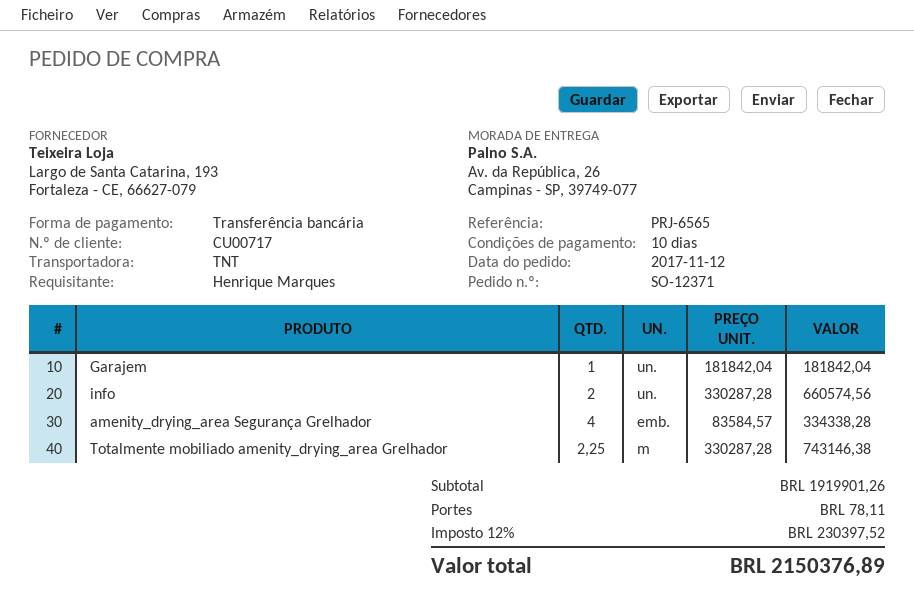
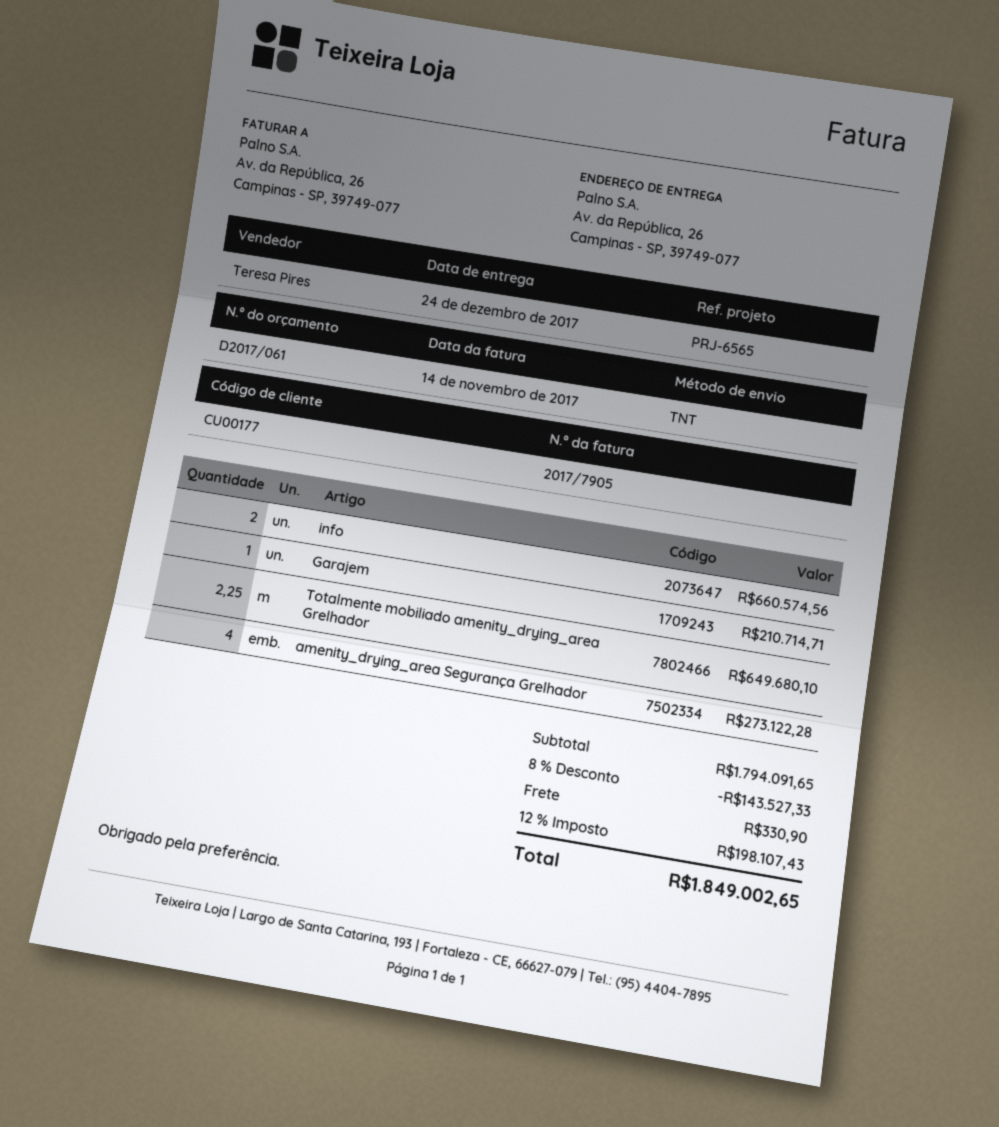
customer number: CU00717 -> CU00177
Garajem: 1 for 181842.04 -> 1 for 210714.71
amenity_drying_area Segurança Grelhador: 4 for 334338.28 -> 4 for 273122.28
Totalmente mobiliado amenity_drying_area Grelhador: 2.25 for 743146.38 -> 2.25 for 649680.10
subtotal: 1919901.26 -> 1794091.65
discount: none -> 8% = 143527.33
shipping: 78.11 -> 330.90
tax: 12% = 230397.52 -> 12% = 198107.43
total: 2150376.89 -> 1849002.65

